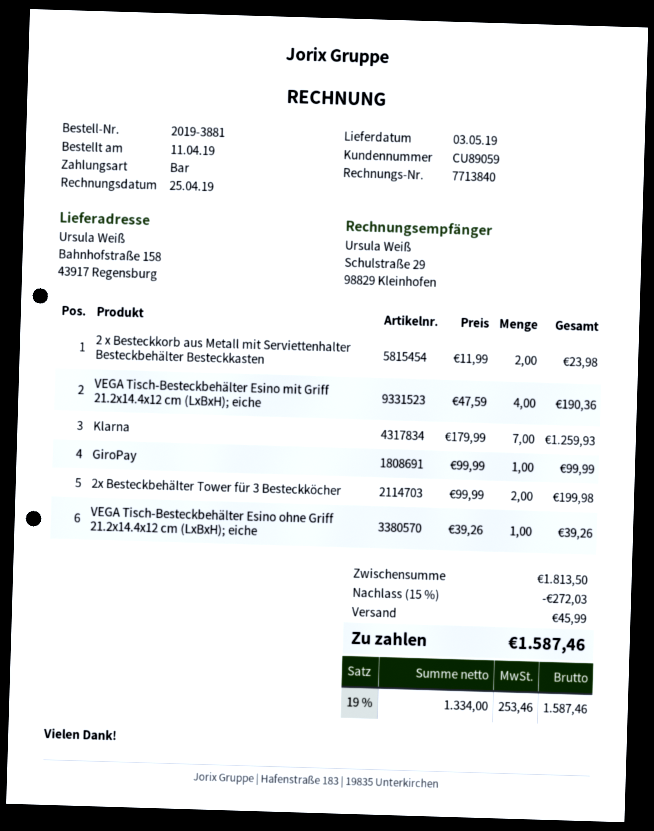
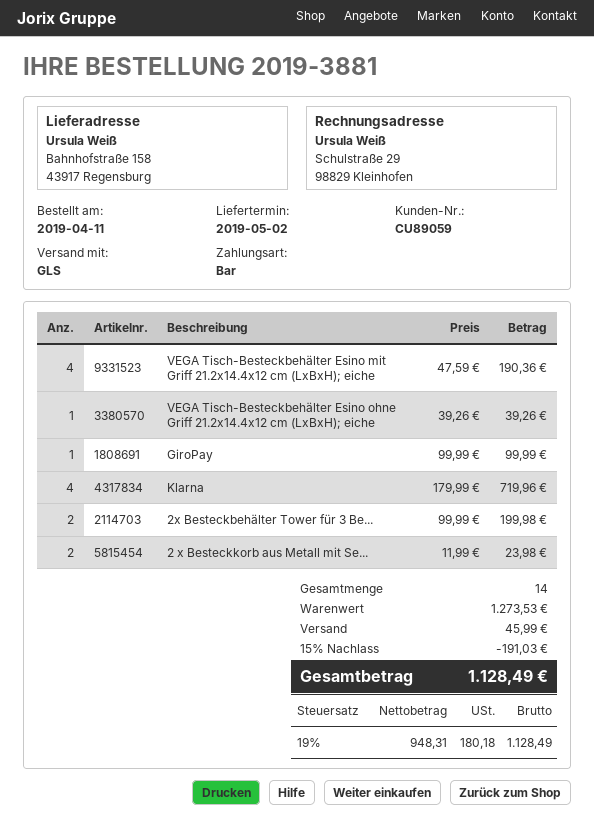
delivery date: 2019-05-03 -> 2019-05-02
Klarna: 7 x 179.99 = 1259.93 -> 4 x 179.99 = 719.96
subtotal: 1813.50 -> 1273.53
discount: 15% = 272.03 -> 15% = 191.03
net: 1334.00 -> 948.31
tax: 19% = 253.46 -> 19% = 180.18
total: 1587.46 -> 1128.49

